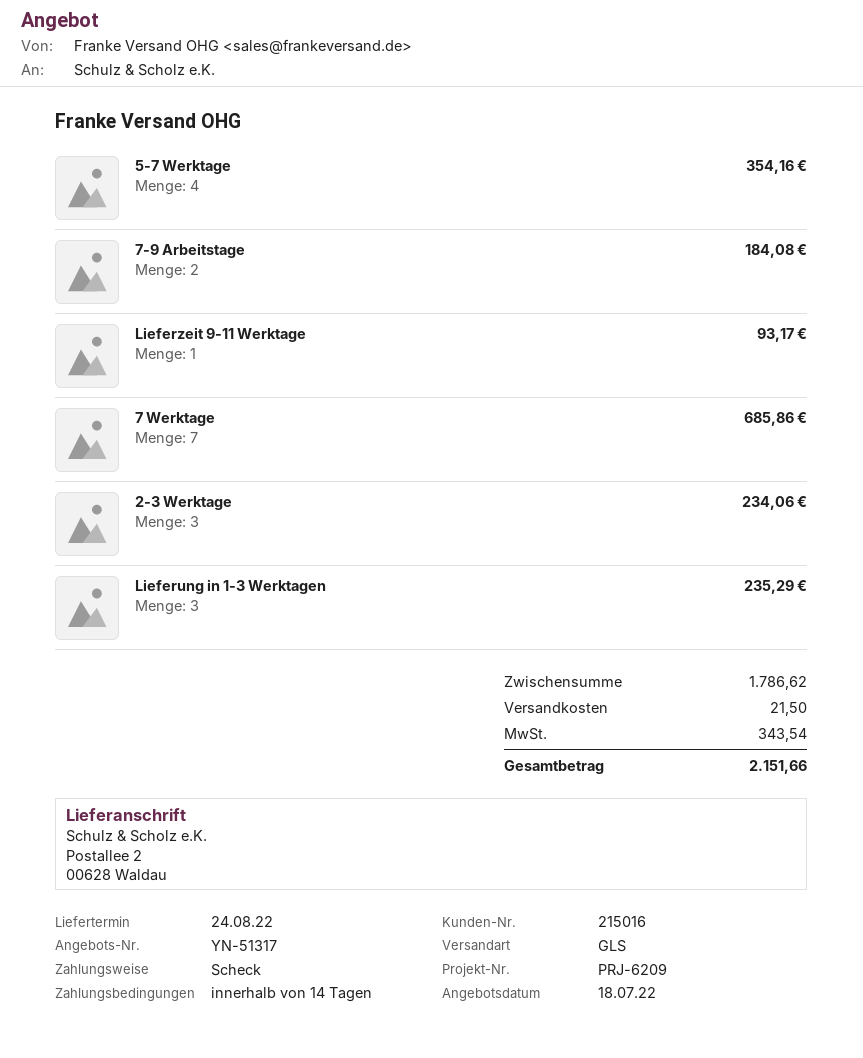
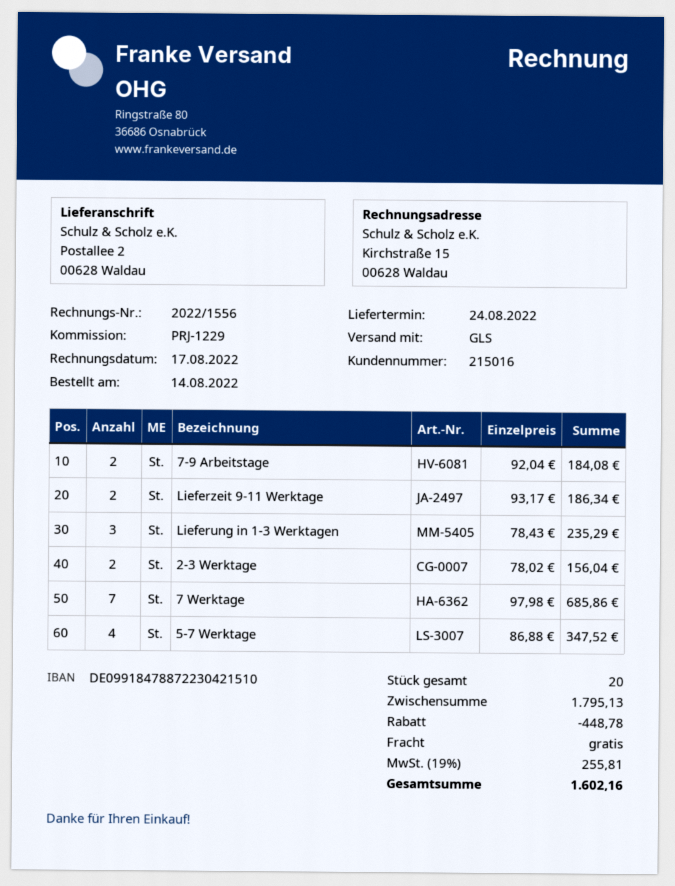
reference: PRJ-6209 -> PRJ-1229
5-7 Werktage: 4 for 354.16 -> 4 for 347.52
Lieferzeit 9-11 Werktage: 1 for 93.17 -> 2 for 186.34
2-3 Werktage: 3 for 234.06 -> 2 for 156.04
subtotal: 1786.62 -> 1795.13
discount: none -> 448.78
shipping: 21.50 -> 0.00
tax: 343.54 -> 255.81
total: 2151.66 -> 1602.16

